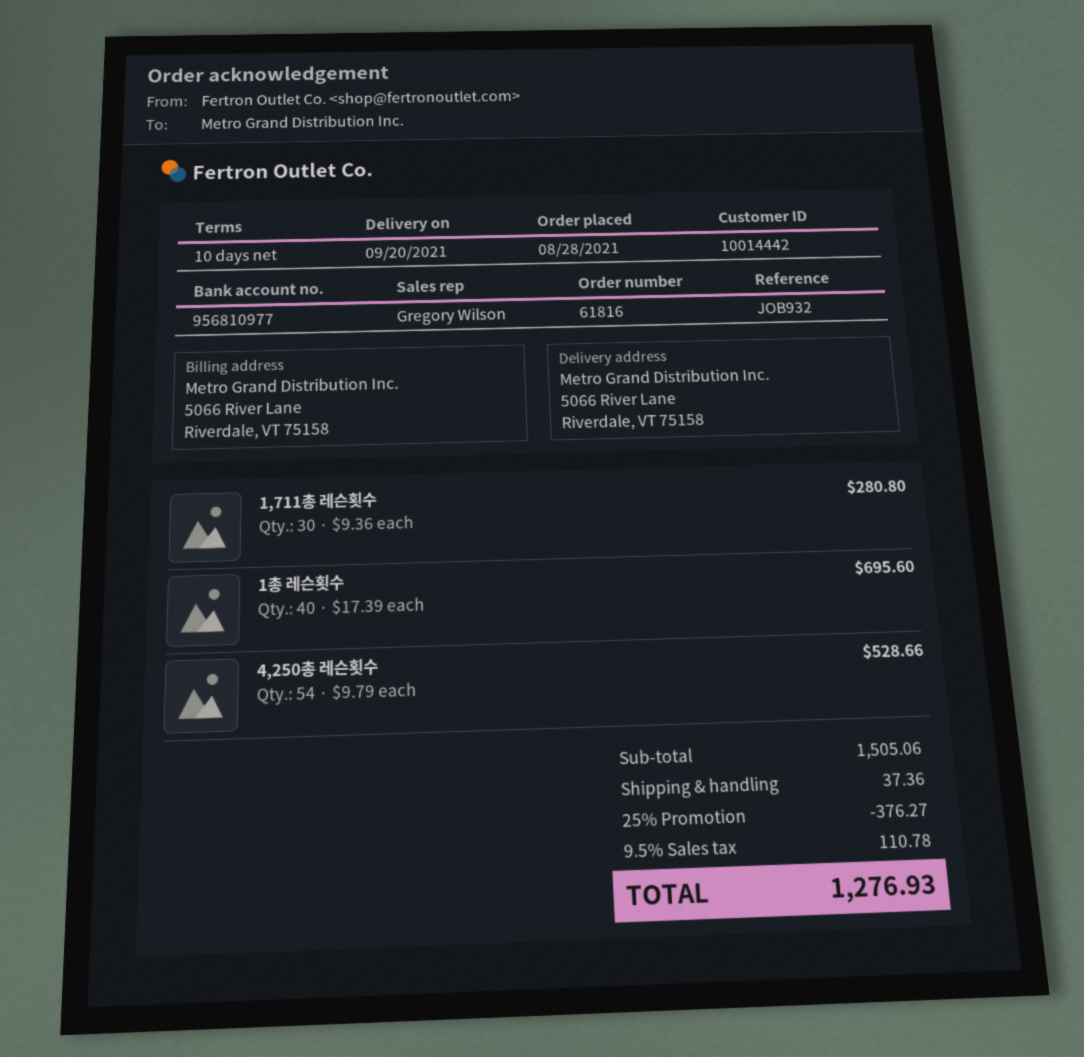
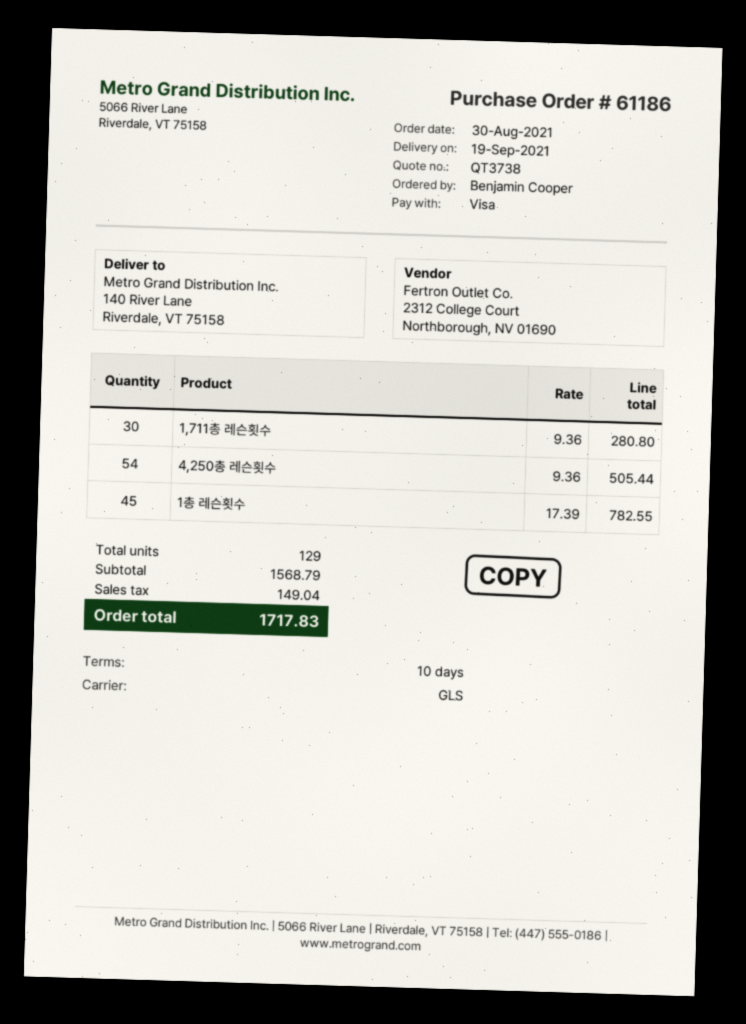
order number: 61816 -> 61186
order date: 2021-08-28 -> 2021-08-30
delivery date: 2021-09-20 -> 2021-09-19
ship to: 5066 River Lane, Riverdale, VT 75158 -> 140 River Lane, Riverdale, VT 75158
1총 레슨횟수: 40 x 17.39 = 695.60 -> 45 x 17.39 = 782.55
4,250총 레슨횟수: 54 x 9.79 = 528.66 -> 54 x 9.36 = 505.44
subtotal: 1505.06 -> 1568.79
discount: 25% = 376.27 -> none
shipping: 37.36 -> none
tax: 110.78 -> 149.04
total: 1276.93 -> 1717.83

